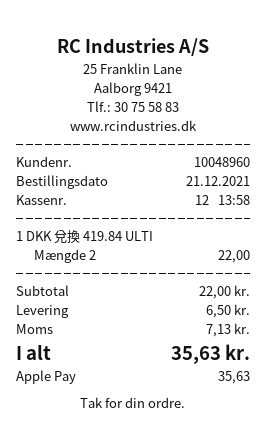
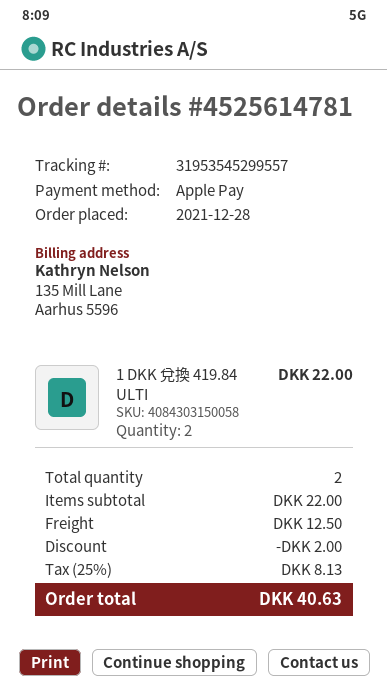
order date: 2021-12-21 -> 2021-12-28
discount: none -> 2.00
shipping: 6.50 -> 12.50
tax: 7.13 -> 8.13
total: 35.63 -> 40.63

